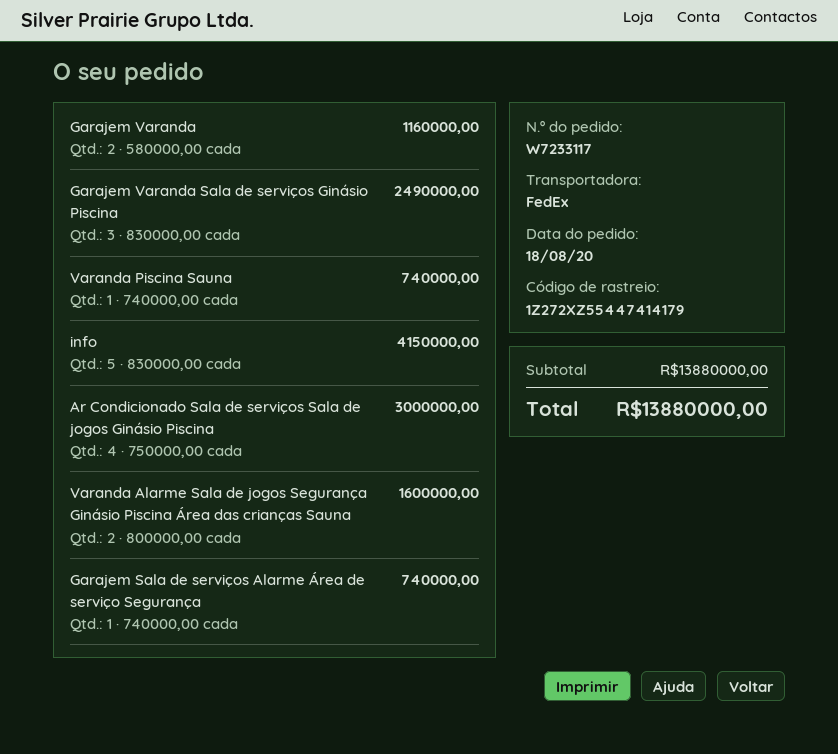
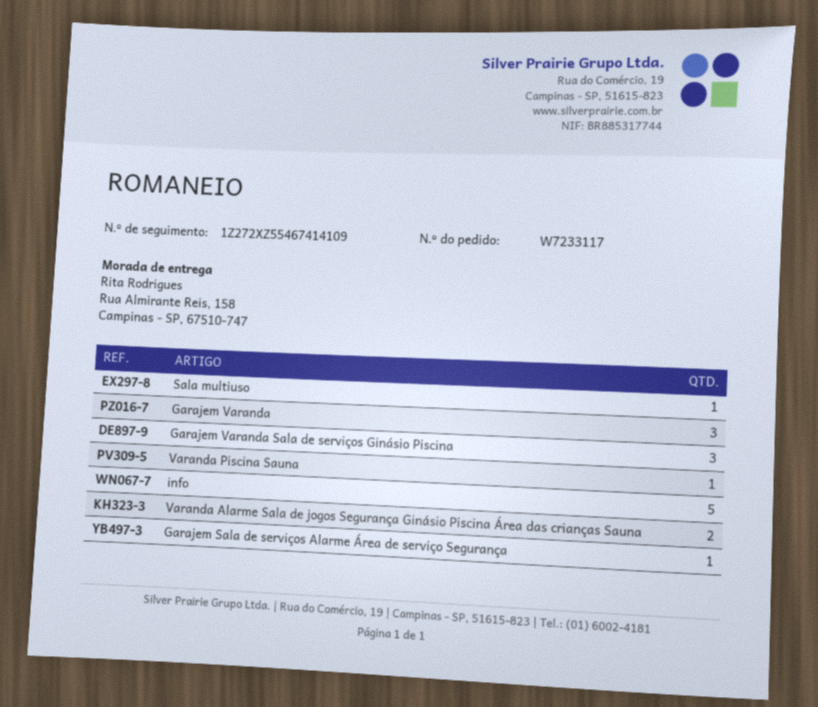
tracking number: 1Z272XZ55447414179 -> 1Z272XZ55467414109
Garajem Varanda: 2 -> 3
Ar Condicionado Sala de serviços Sala de jogos Ginásio Piscina: 4 -> none
Sala multiuso: none -> 1

